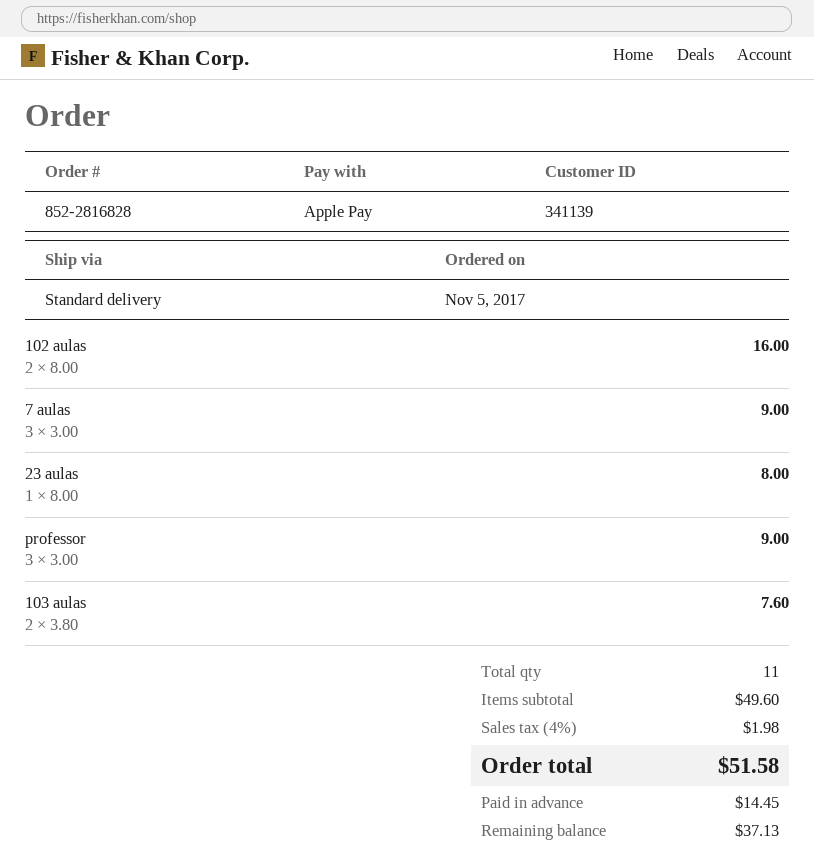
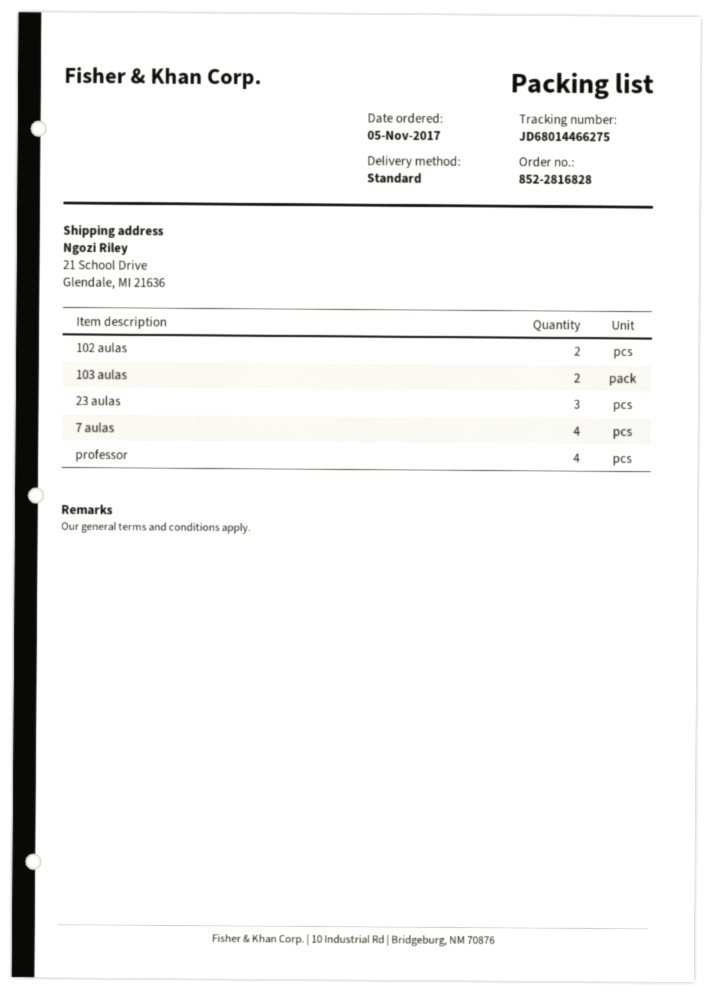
7 aulas: 3 -> 4
23 aulas: 1 -> 3
professor: 3 -> 4

